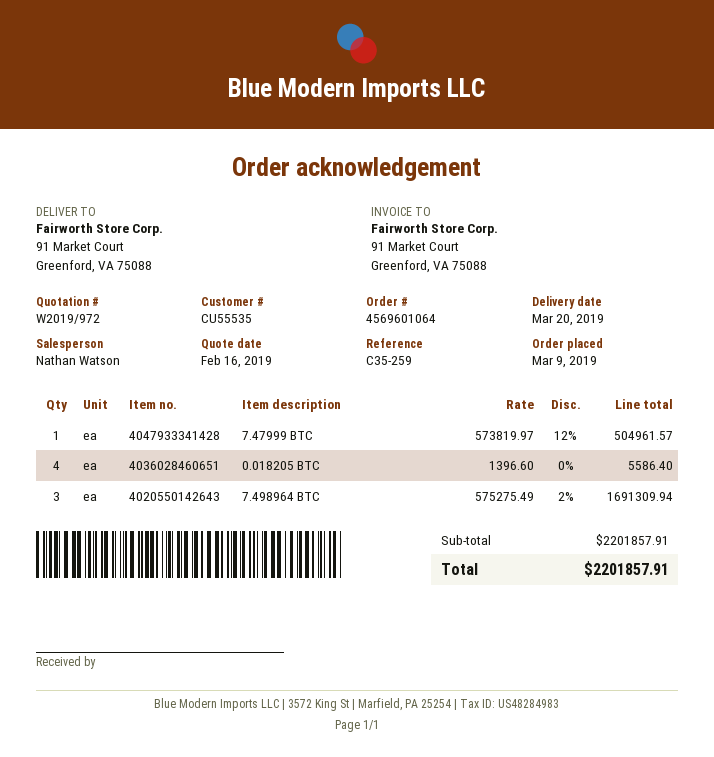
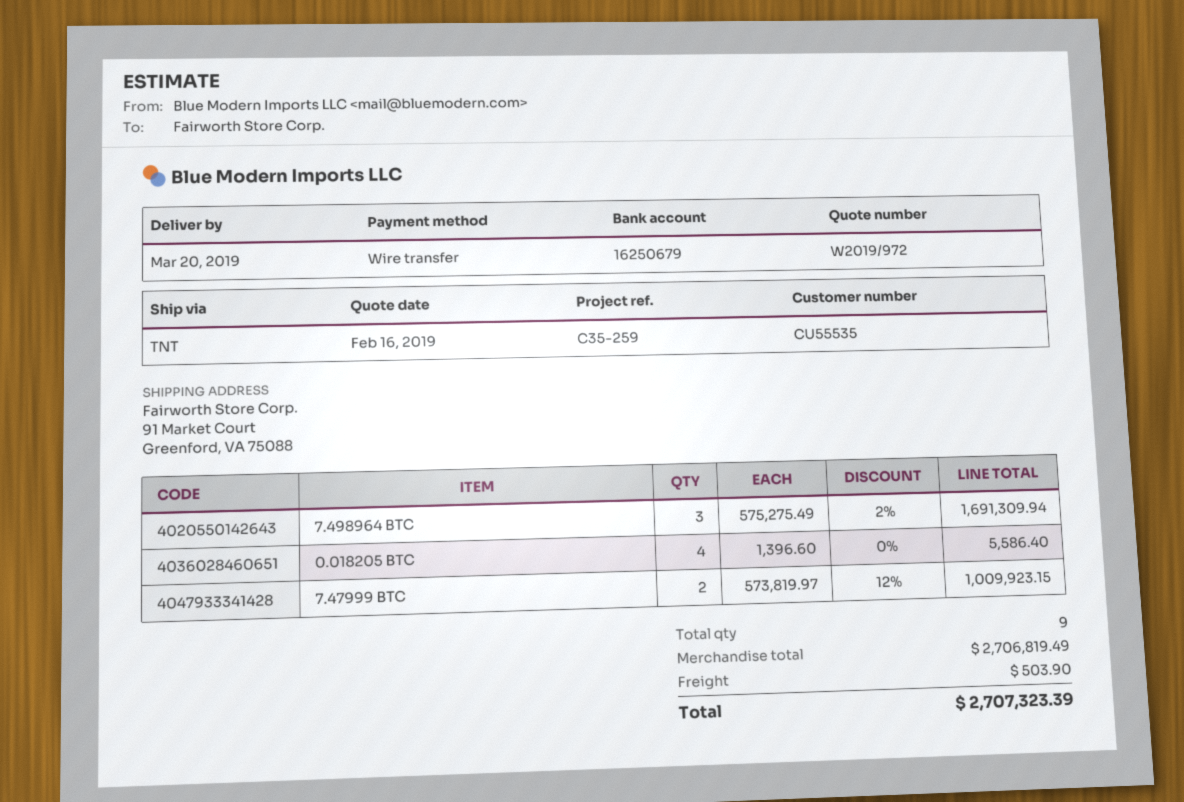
7.47999 BTC: 1 x 573819.97 - 12% = 504961.57 -> 2 x 573819.97 - 12% = 1009923.15
subtotal: 2201857.91 -> 2706819.49
shipping: none -> 503.90
total: 2201857.91 -> 2707323.39

